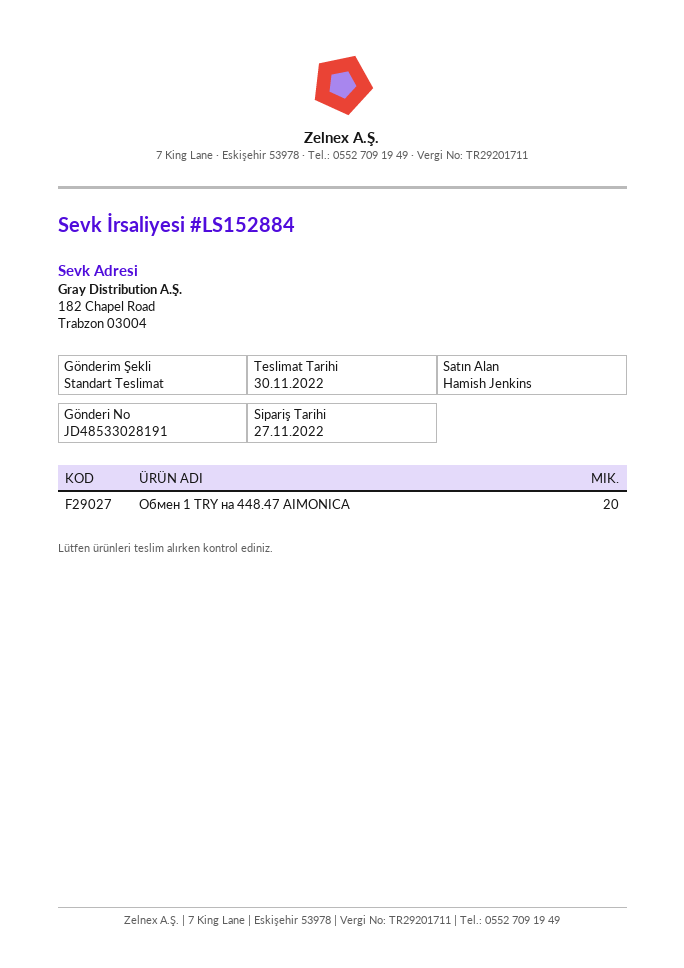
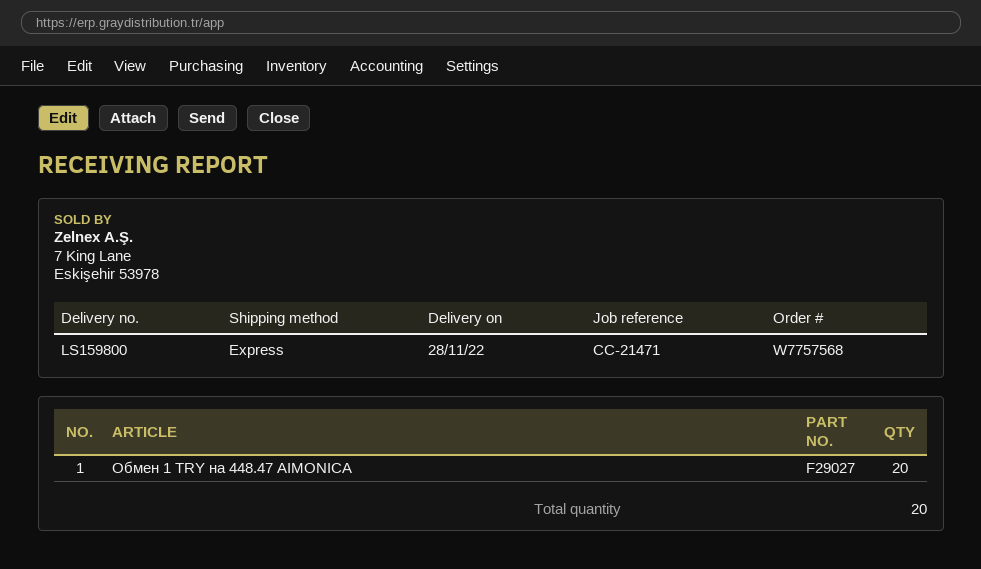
delivery note number: LS152884 -> LS159800
delivery date: 2022-11-30 -> 2022-11-28
shipping method: standard -> express

